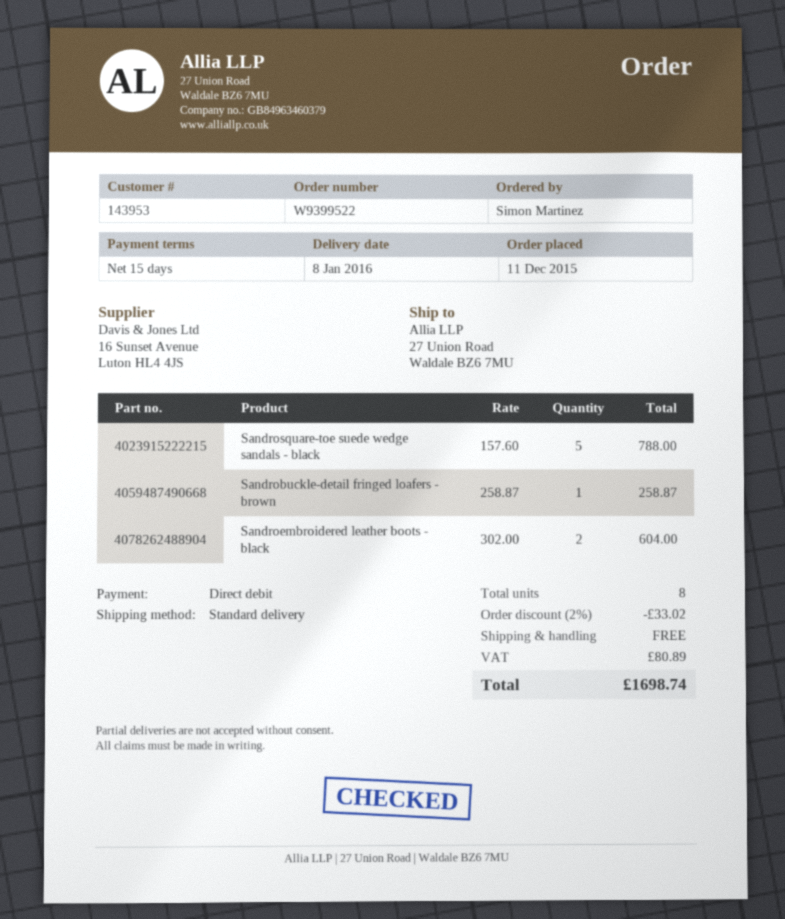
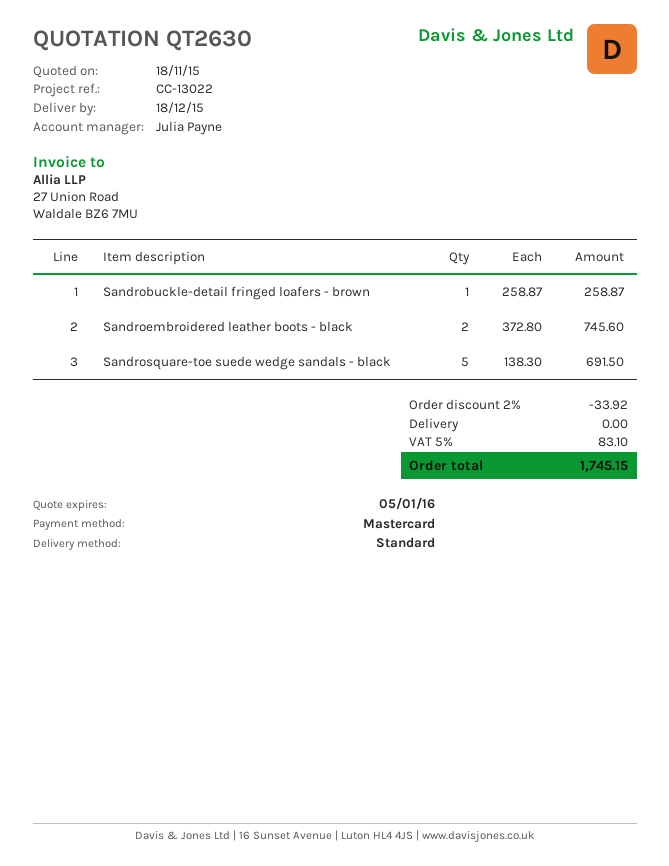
delivery date: 2016-01-08 -> 2015-12-18
payment method: direct debit -> Mastercard
Sandrosquare-toe suede wedge sandals - black: 5 x 157.60 = 788.00 -> 5 x 138.30 = 691.50
Sandroembroidered leather boots - black: 2 x 302.00 = 604.00 -> 2 x 372.80 = 745.60
discount: 2% = 33.02 -> 2% = 33.92
tax: 80.89 -> 83.10
total: 1698.74 -> 1745.15

